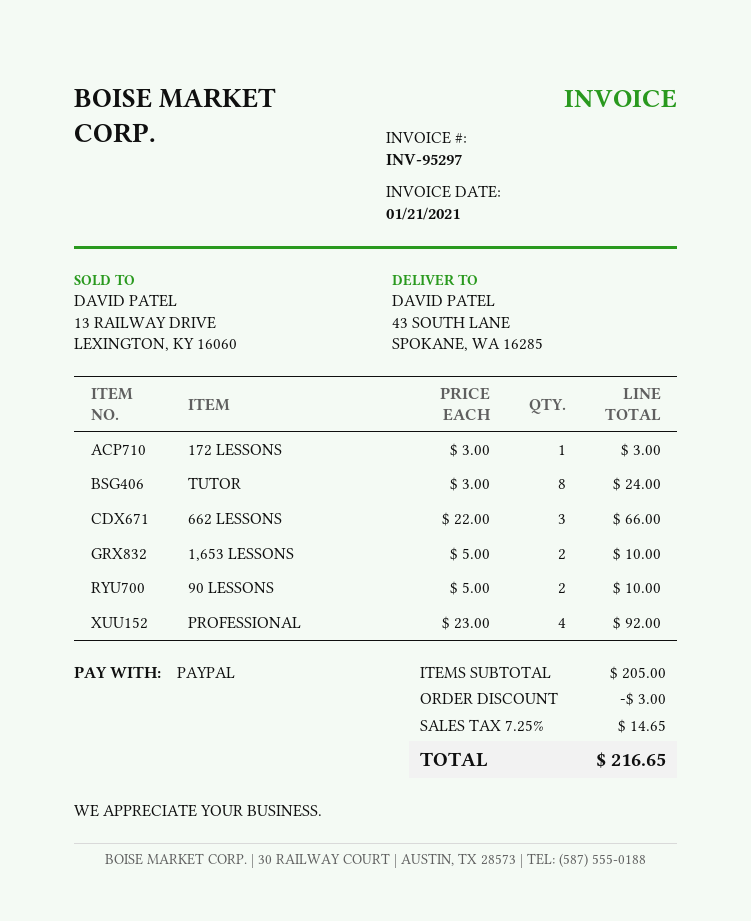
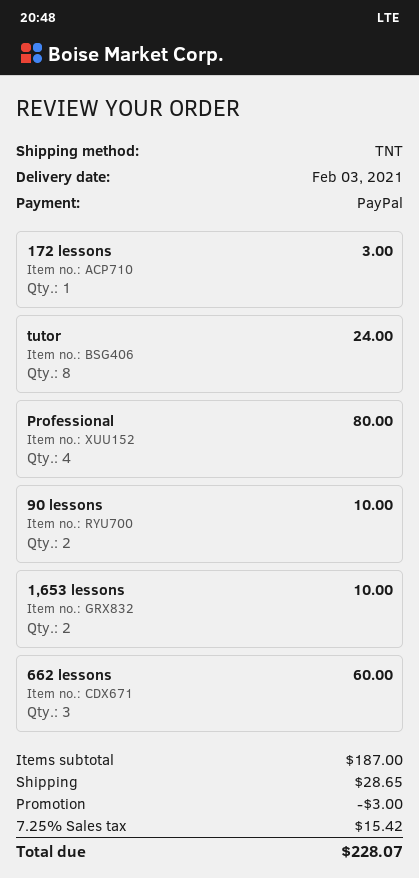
662 LESSONS: 3 for 66.00 -> 3 for 60.00
PROFESSIONAL: 4 for 92.00 -> 4 for 80.00
subtotal: 205.00 -> 187.00
shipping: none -> 28.65
tax: 7.25% = 14.65 -> 7.25% = 15.42
total: 216.65 -> 228.07

